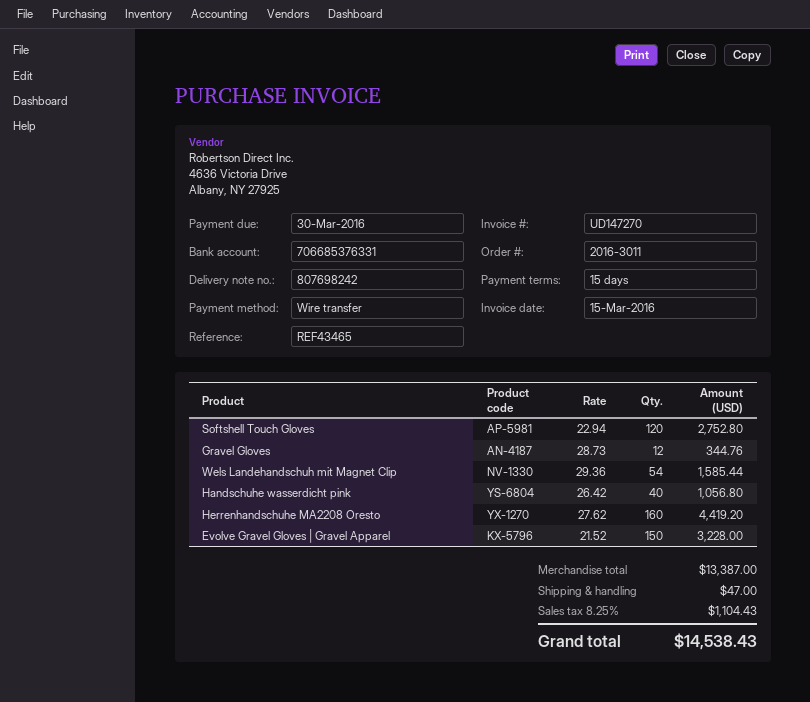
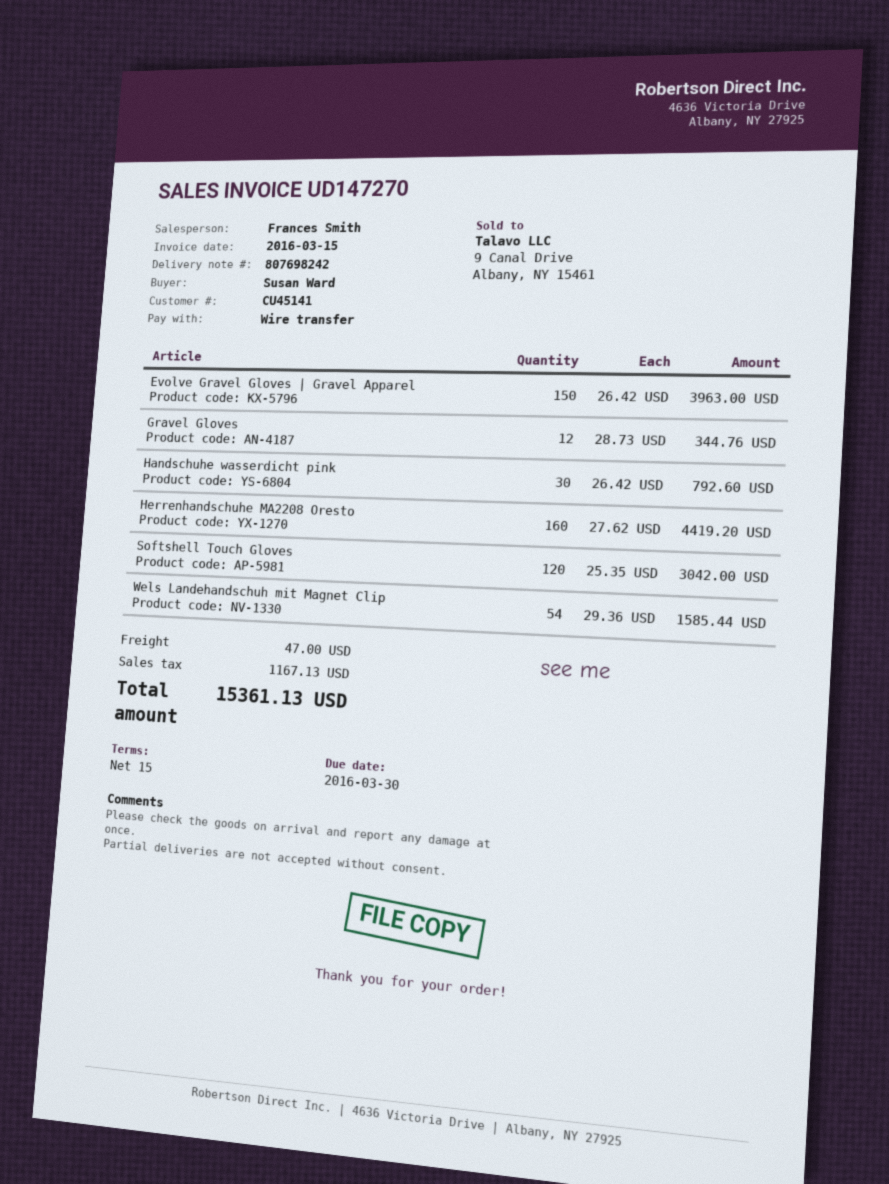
Softshell Touch Gloves: 120 x 22.94 = 2752.80 -> 120 x 25.35 = 3042.00
Handschuhe wasserdicht pink: 40 x 26.42 = 1056.80 -> 30 x 26.42 = 792.60
Evolve Gravel Gloves | Gravel Apparel: 150 x 21.52 = 3228.00 -> 150 x 26.42 = 3963.00
tax: 1104.43 -> 1167.13
total: 14538.43 -> 15361.13

